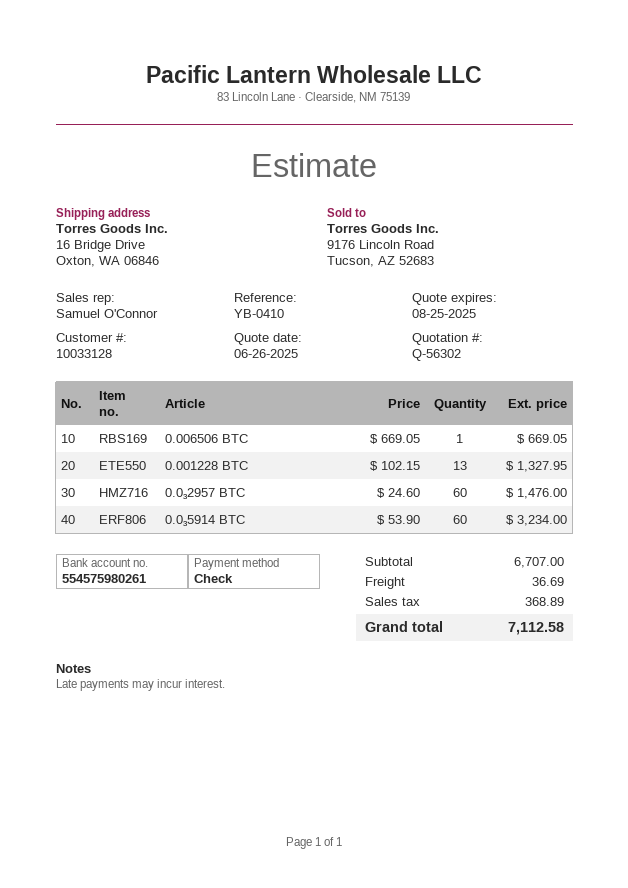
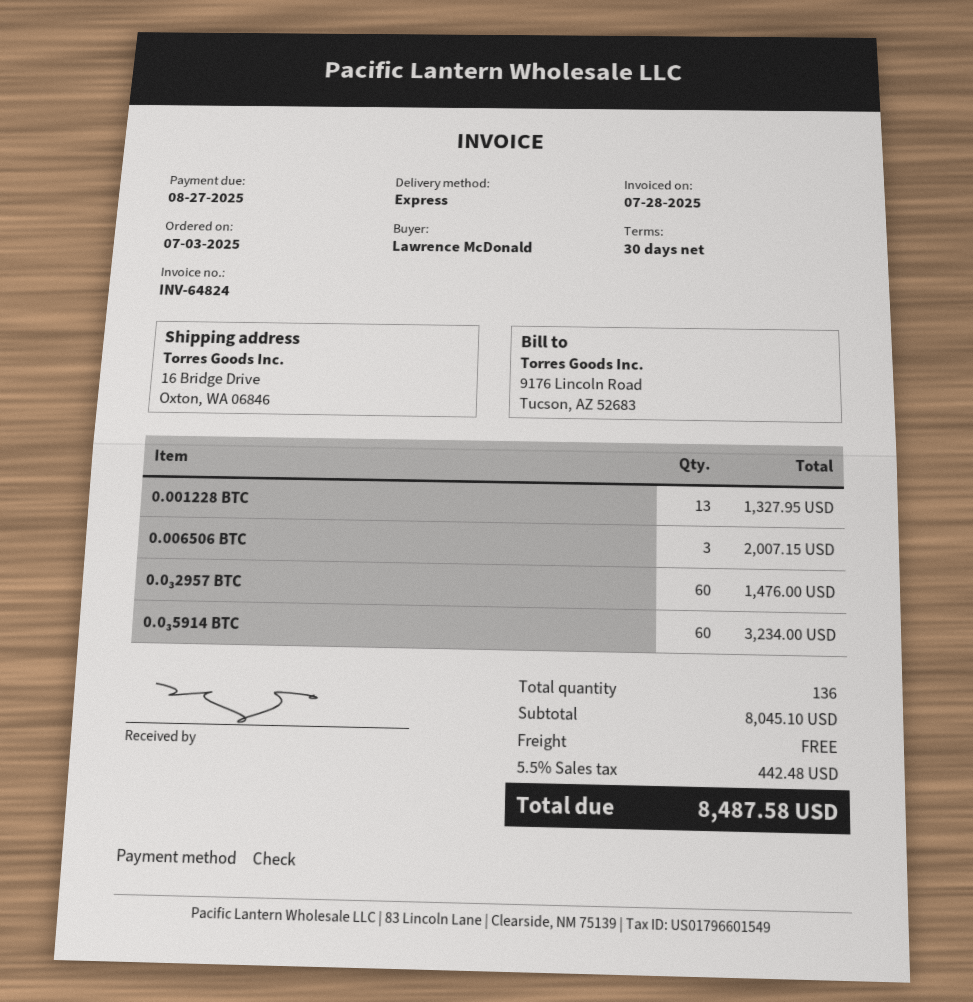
0.006506 BTC: 1 for 669.05 -> 3 for 2007.15
subtotal: 6707.00 -> 8045.10
shipping: 36.69 -> 0.00
tax: 368.89 -> 442.48
total: 7112.58 -> 8487.58

